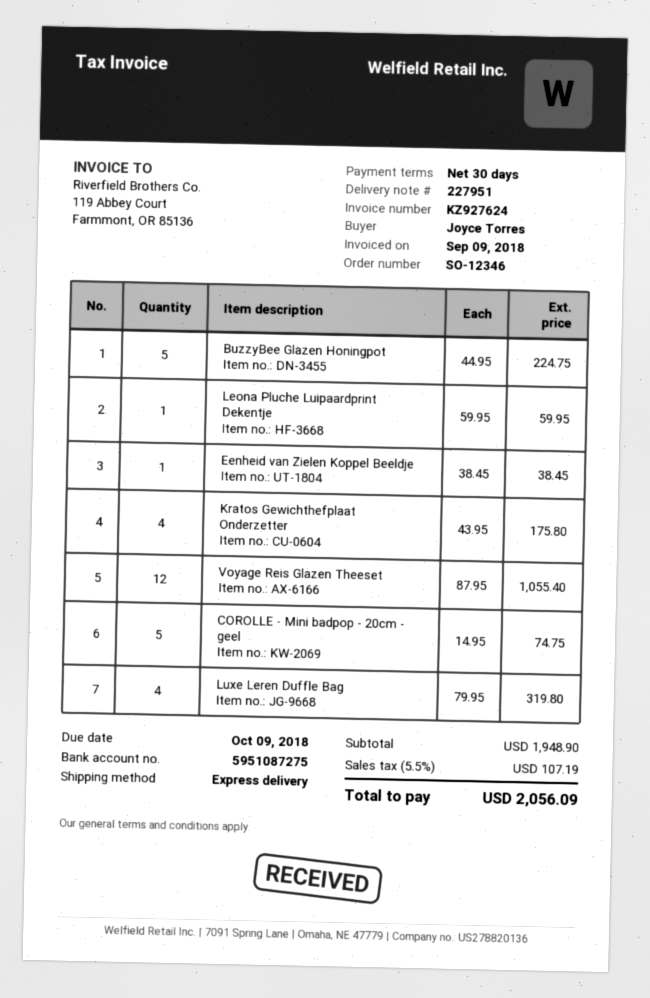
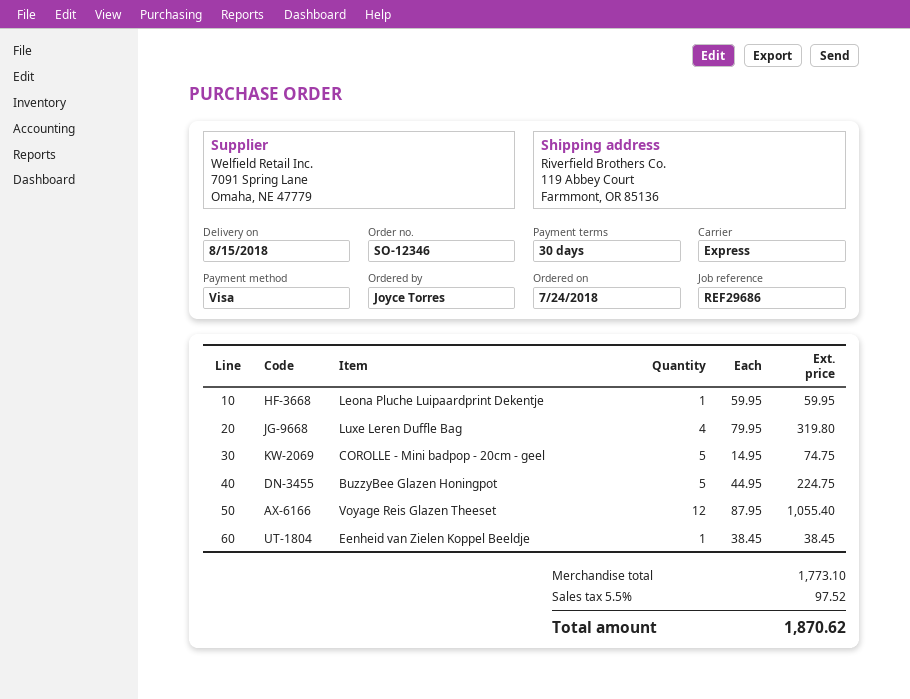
Kratos Gewichthefplaat Onderzetter: 4 x 43.95 = 175.80 -> none
subtotal: 1948.90 -> 1773.10
tax: 5.5% = 107.19 -> 5.5% = 97.52
total: 2056.09 -> 1870.62

